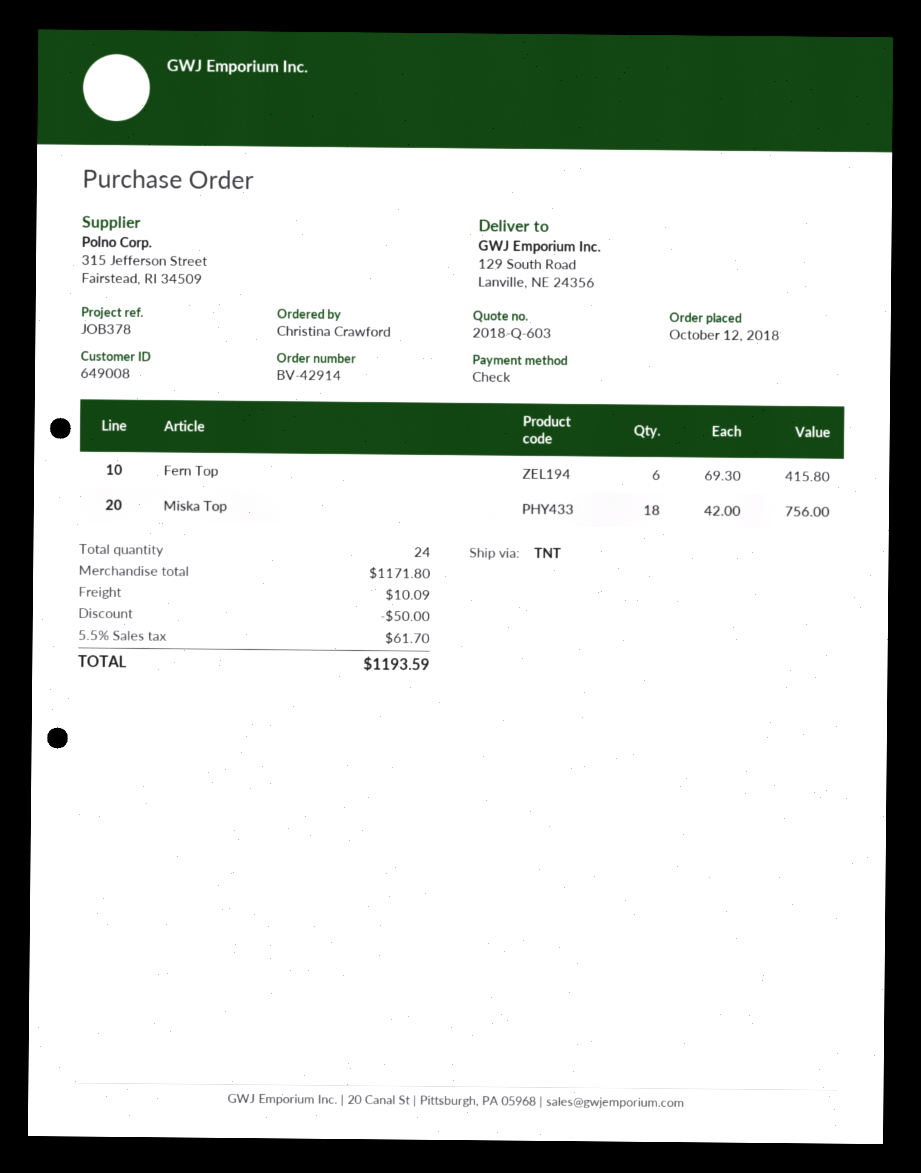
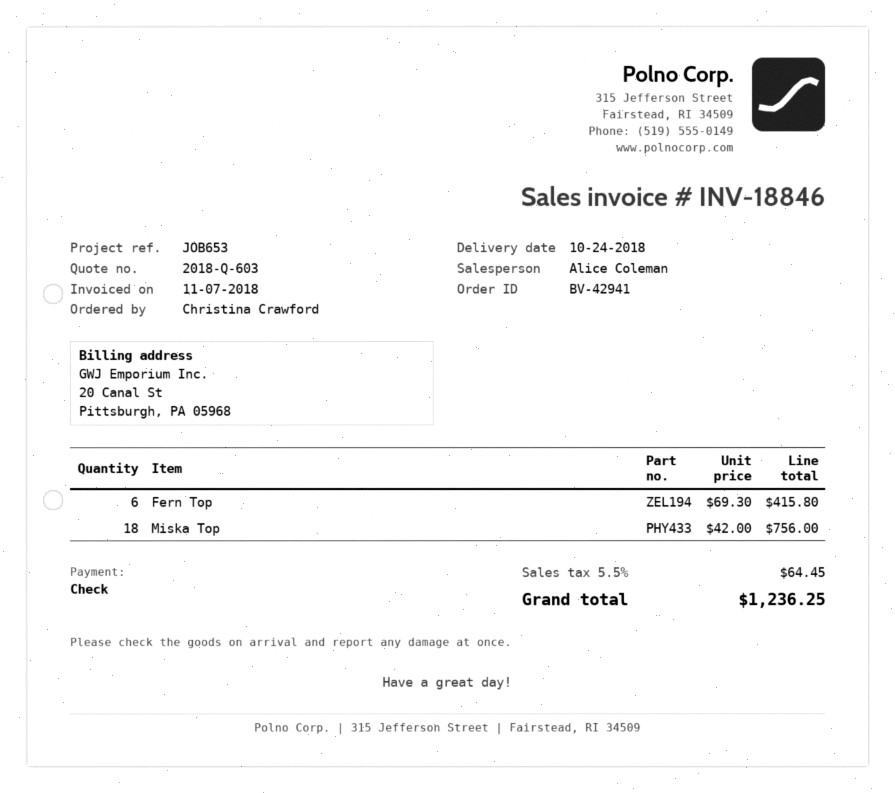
order number: BV-42914 -> BV-42941
reference: JOB378 -> JOB653
discount: 50.00 -> none
shipping: 10.09 -> none
tax: 5.5% = 61.70 -> 5.5% = 64.45
total: 1193.59 -> 1236.25

